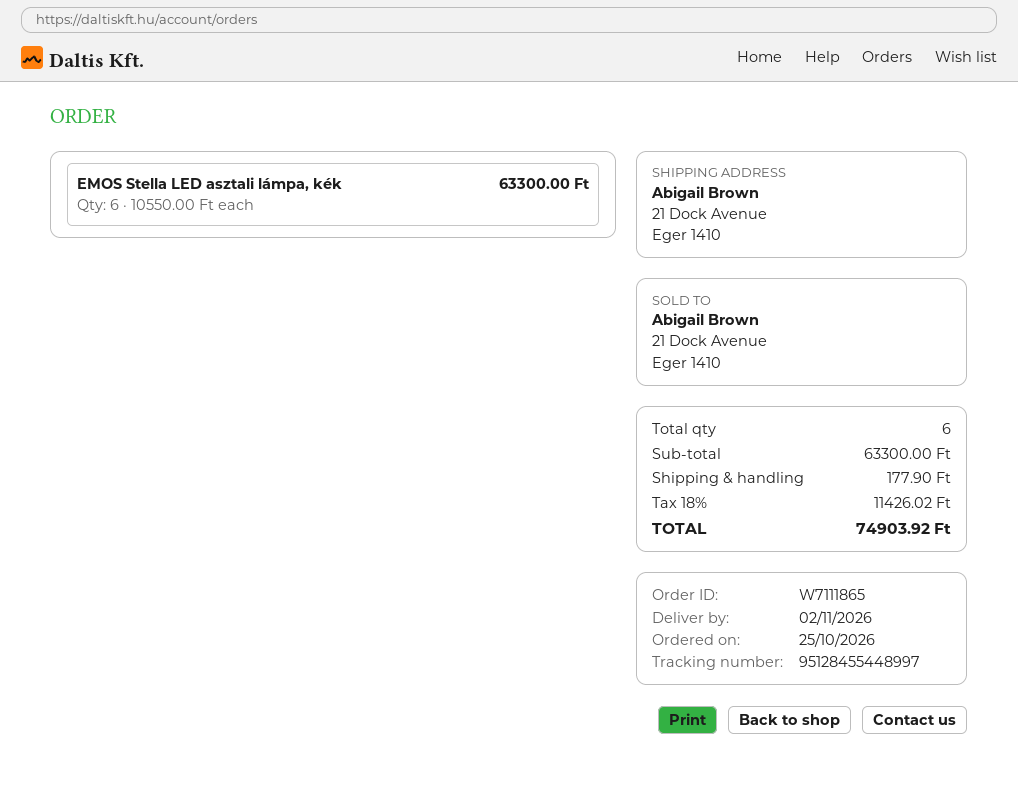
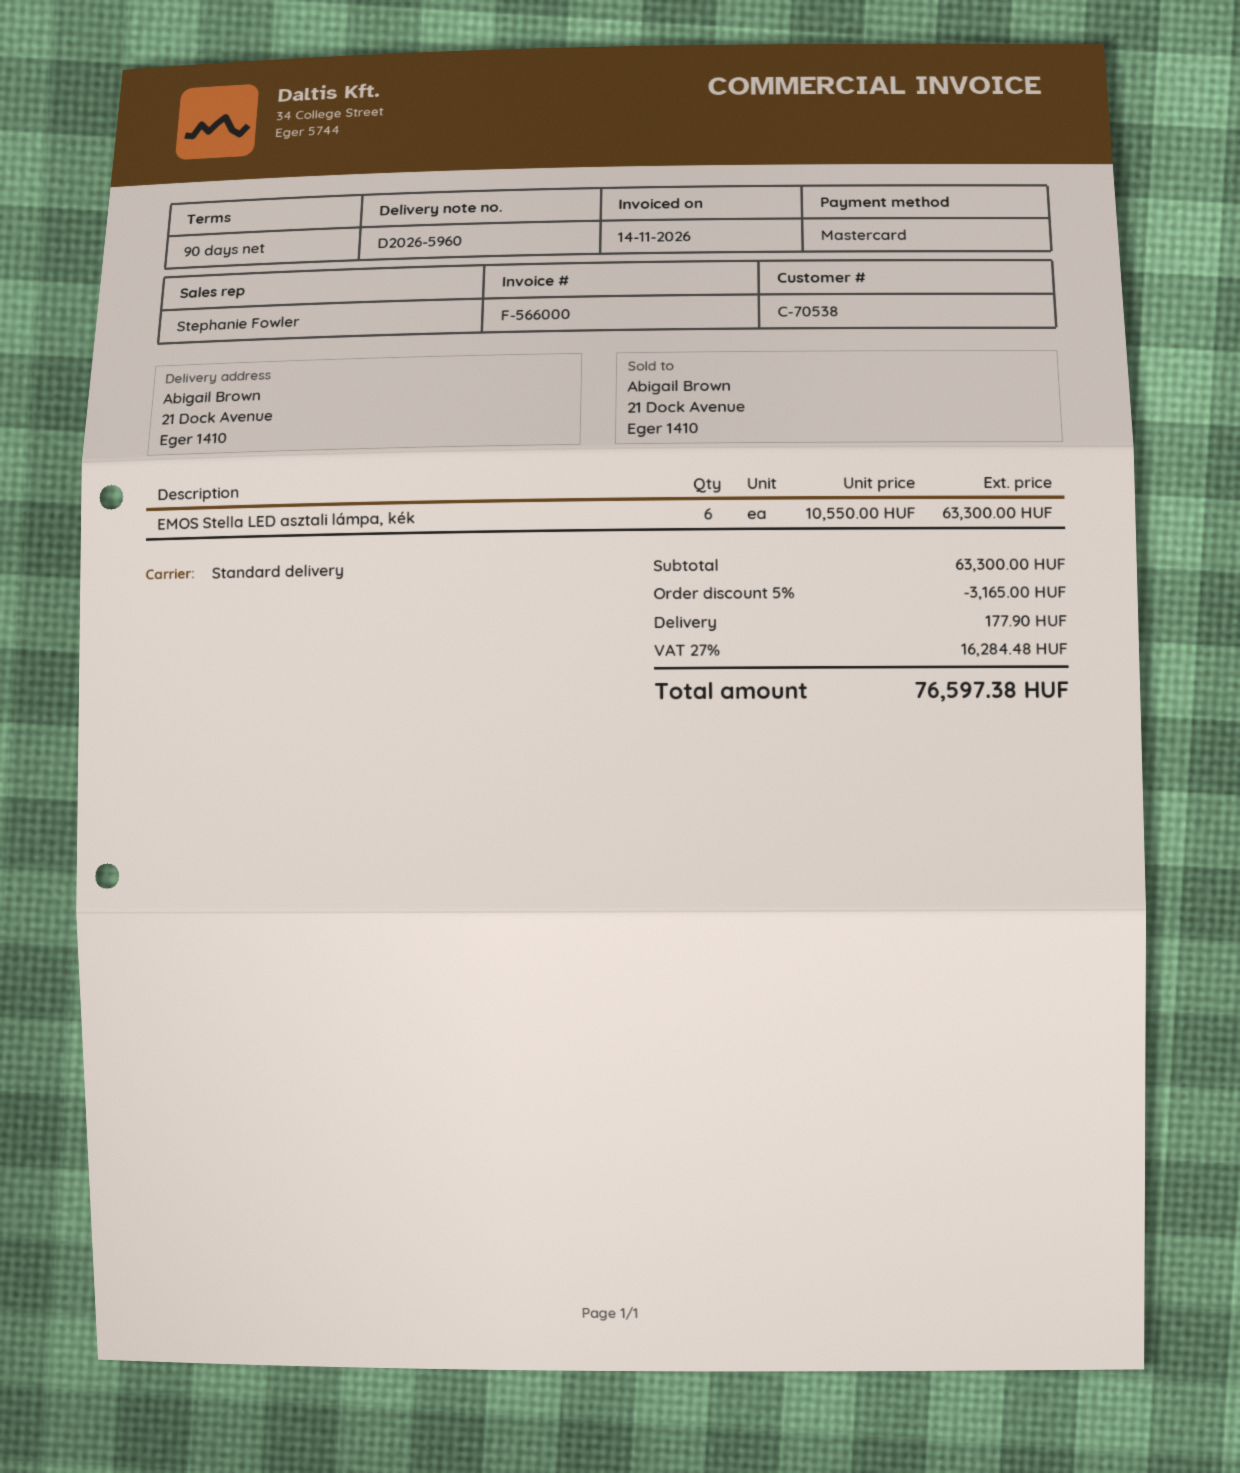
discount: none -> 5% = 3165.00
tax: 18% = 11426.02 -> 27% = 16284.48
total: 74903.92 -> 76597.38

